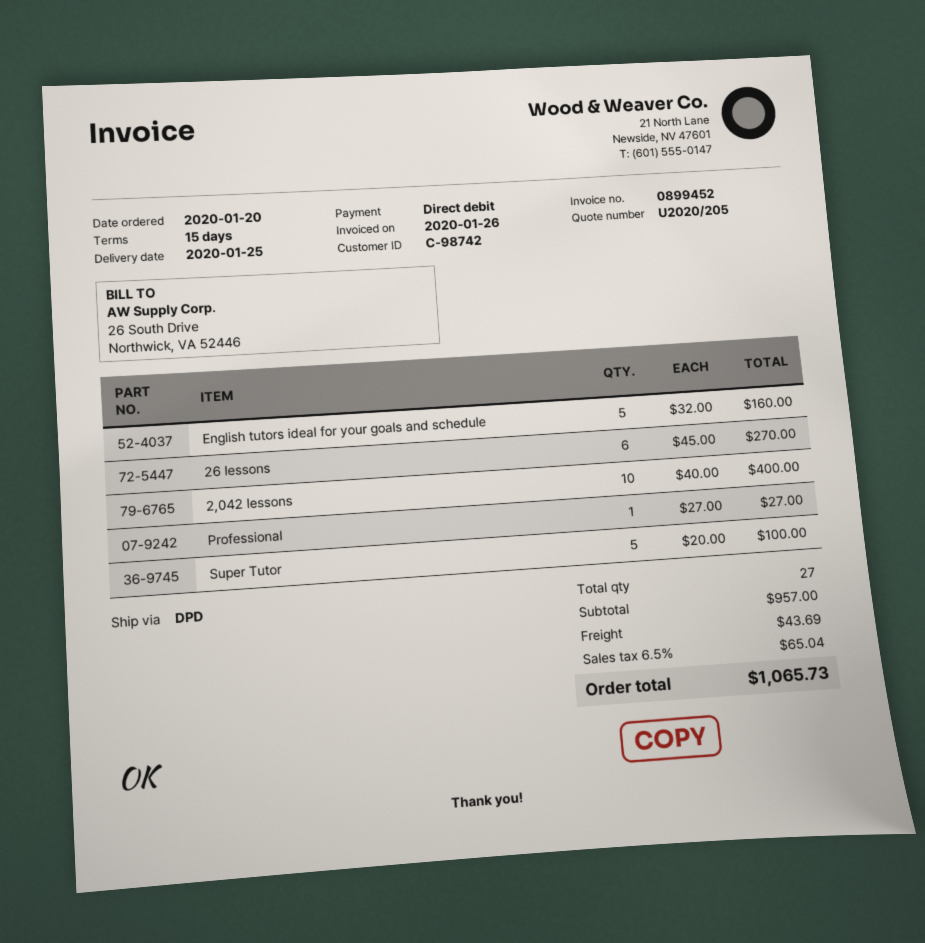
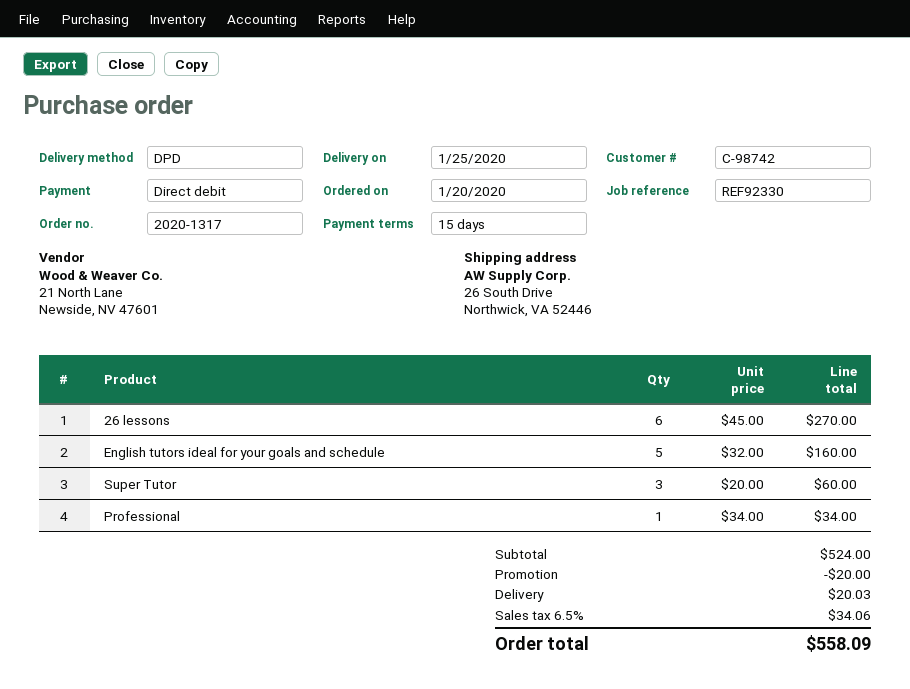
2,042 lessons: 10 x 40.00 = 400.00 -> none
Professional: 1 x 27.00 = 27.00 -> 1 x 34.00 = 34.00
Super Tutor: 5 x 20.00 = 100.00 -> 3 x 20.00 = 60.00
subtotal: 957.00 -> 524.00
discount: none -> 20.00
shipping: 43.69 -> 20.03
tax: 6.5% = 65.04 -> 6.5% = 34.06
total: 1065.73 -> 558.09

